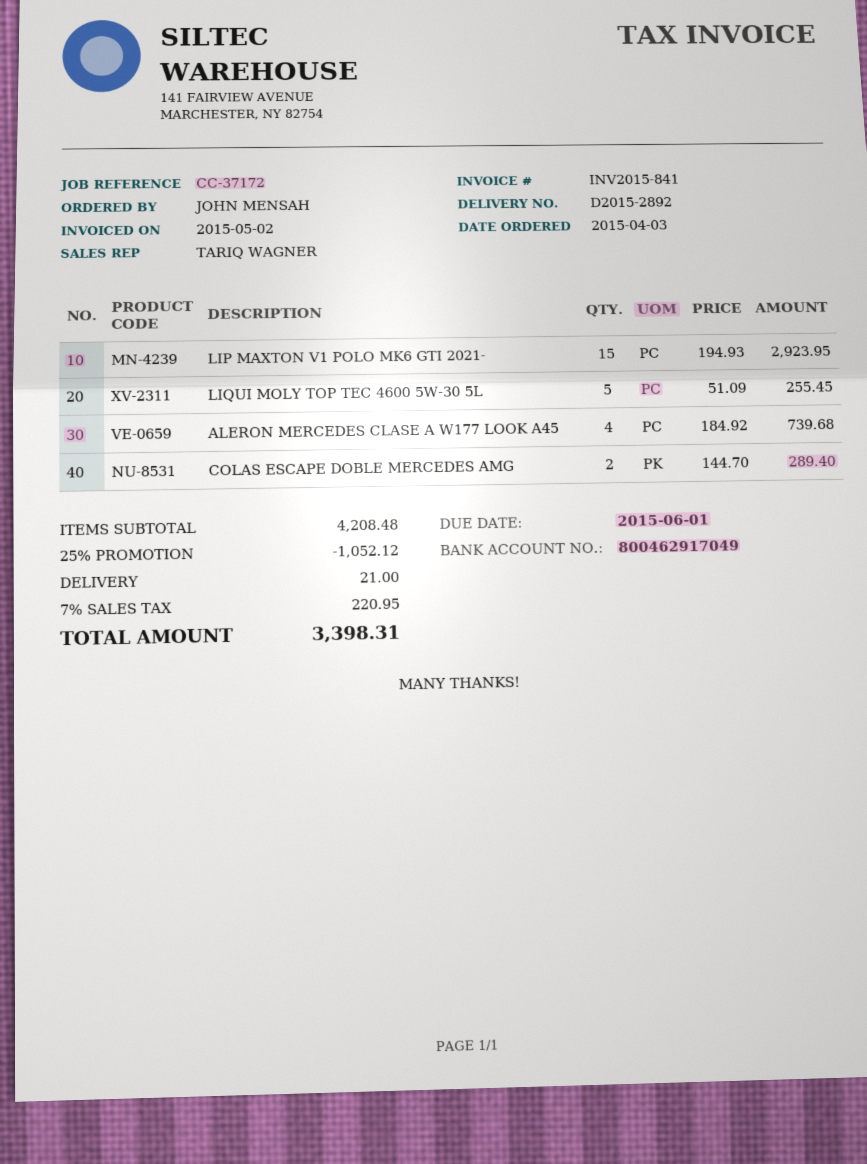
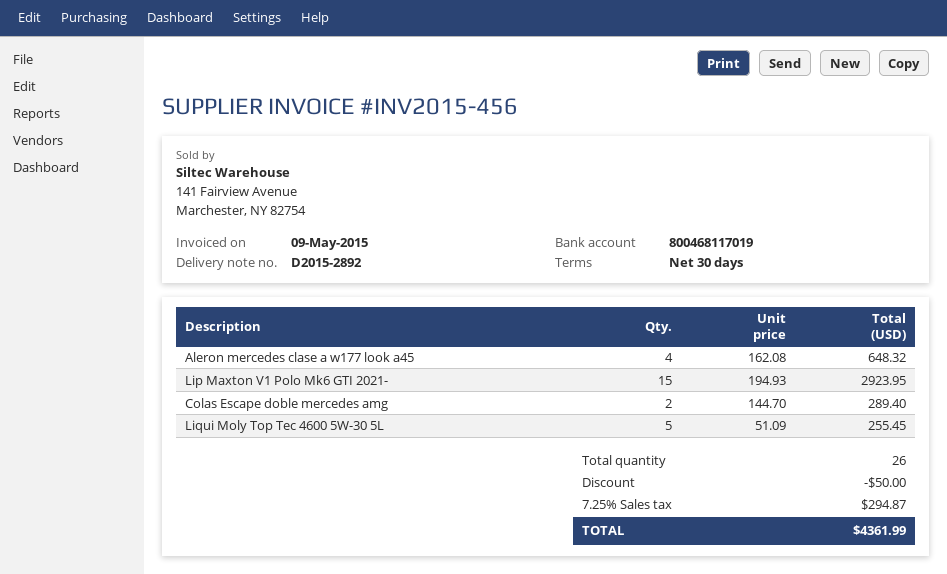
invoice number: INV2015-841 -> INV2015-456
invoice date: 2015-05-02 -> 2015-05-09
bank account: 800462917049 -> 800468117019
ALERON MERCEDES CLASE A W177 LOOK A45: 4 x 184.92 = 739.68 -> 4 x 162.08 = 648.32
discount: 1052.12 -> 50.00
shipping: 21.00 -> none
tax: 7% = 220.95 -> 7.25% = 294.87
total: 3398.31 -> 4361.99

